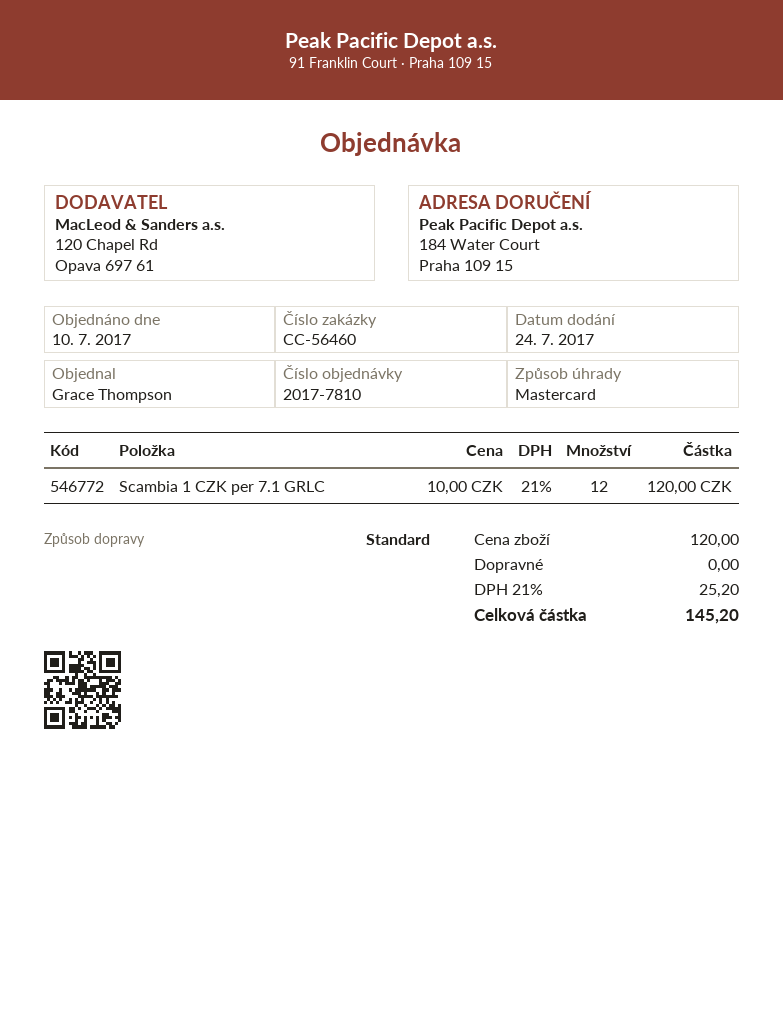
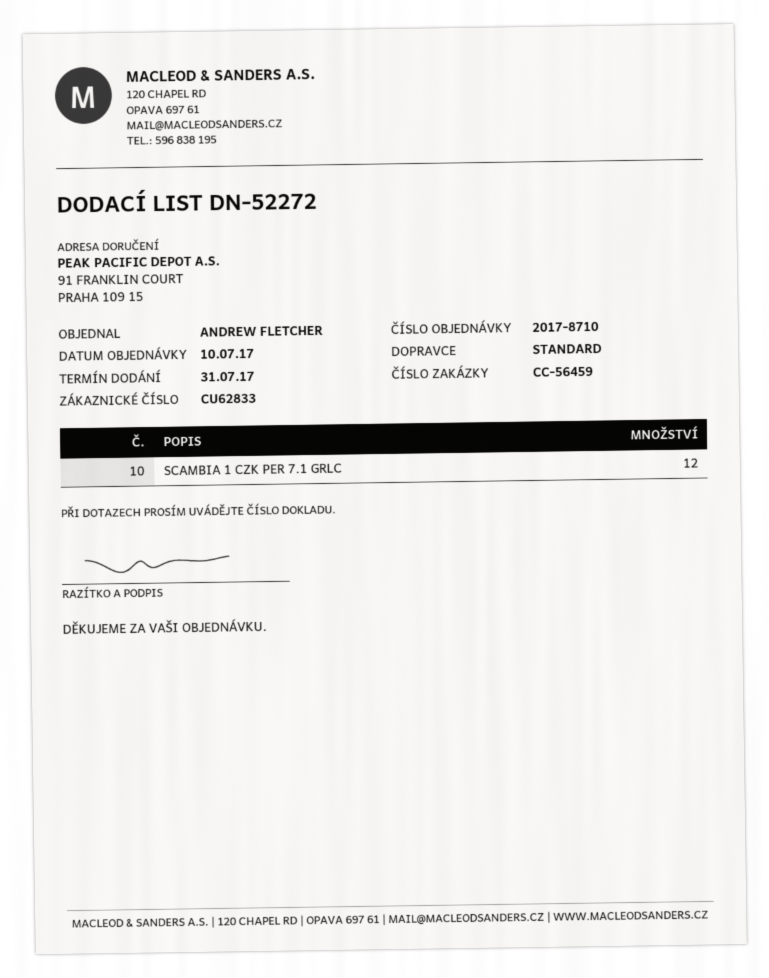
order number: 2017-7810 -> 2017-8710
delivery date: 2017-07-24 -> 2017-07-31
reference: CC-56460 -> CC-56459
ordered by: Grace Thompson -> ANDREW FLETCHER
ship to: 184 Water Court, Praha 109 15 -> 91 FRANKLIN COURT, PRAHA 109 15

